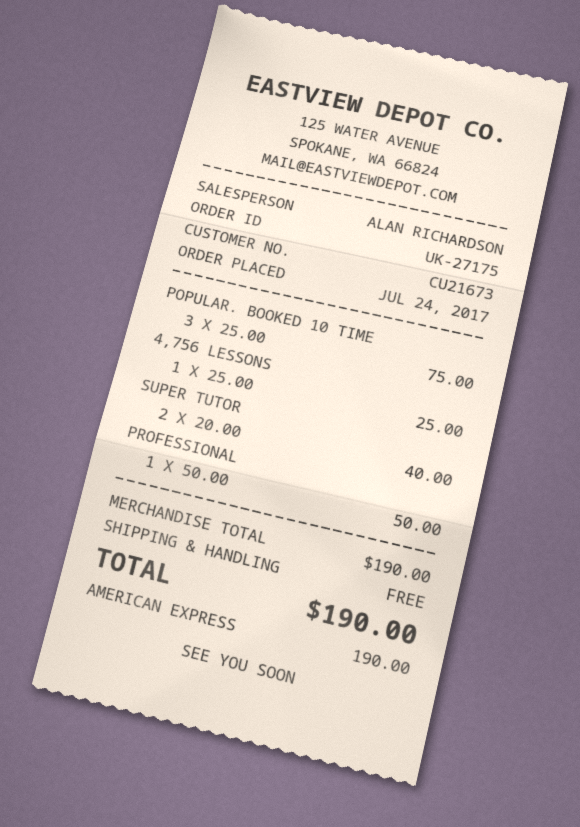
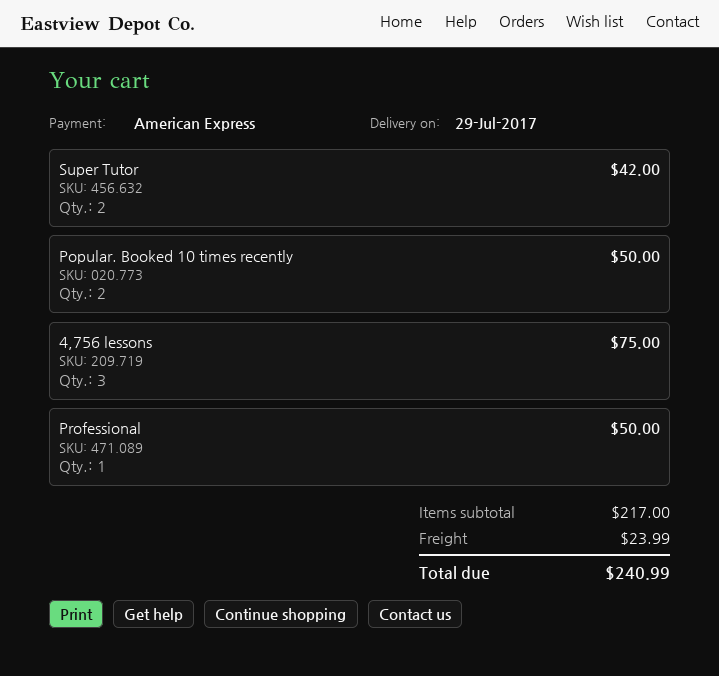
POPULAR. BOOKED 10 TIME: 3 for 75.00 -> 2 for 50.00
4,756 LESSONS: 1 for 25.00 -> 3 for 75.00
SUPER TUTOR: 2 for 40.00 -> 2 for 42.00
subtotal: 190.00 -> 217.00
shipping: 0.00 -> 23.99
total: 190.00 -> 240.99

